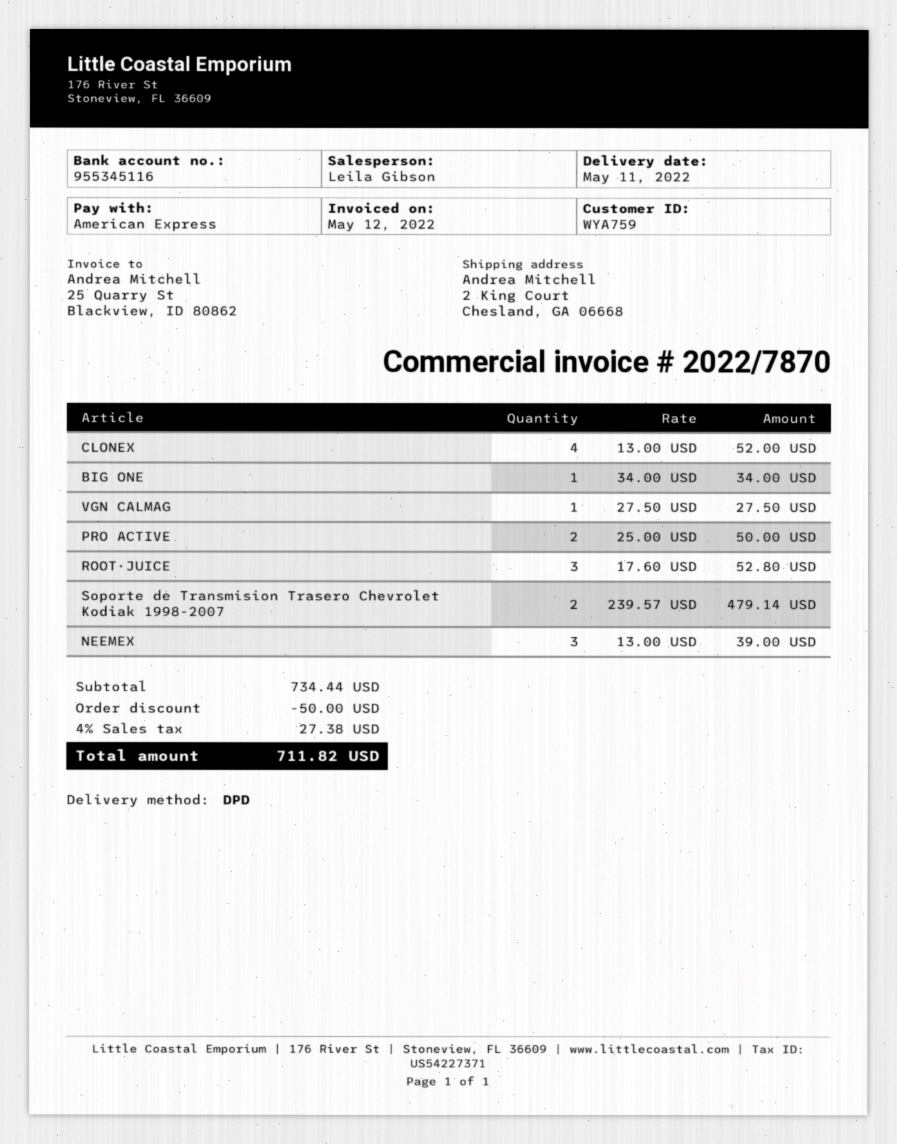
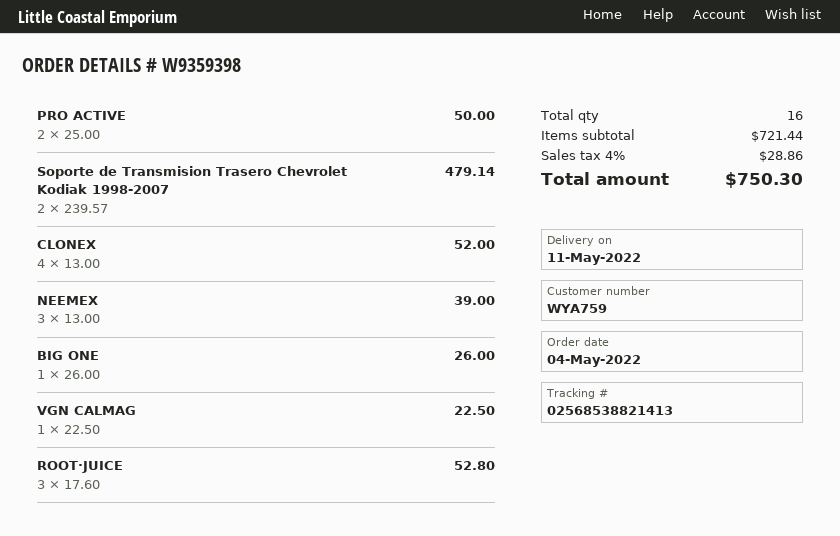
BIG ONE: 1 x 34.00 = 34.00 -> 1 x 26.00 = 26.00
VGN CALMAG: 1 x 27.50 = 27.50 -> 1 x 22.50 = 22.50
subtotal: 734.44 -> 721.44
discount: 50.00 -> none
tax: 4% = 27.38 -> 4% = 28.86
total: 711.82 -> 750.30

